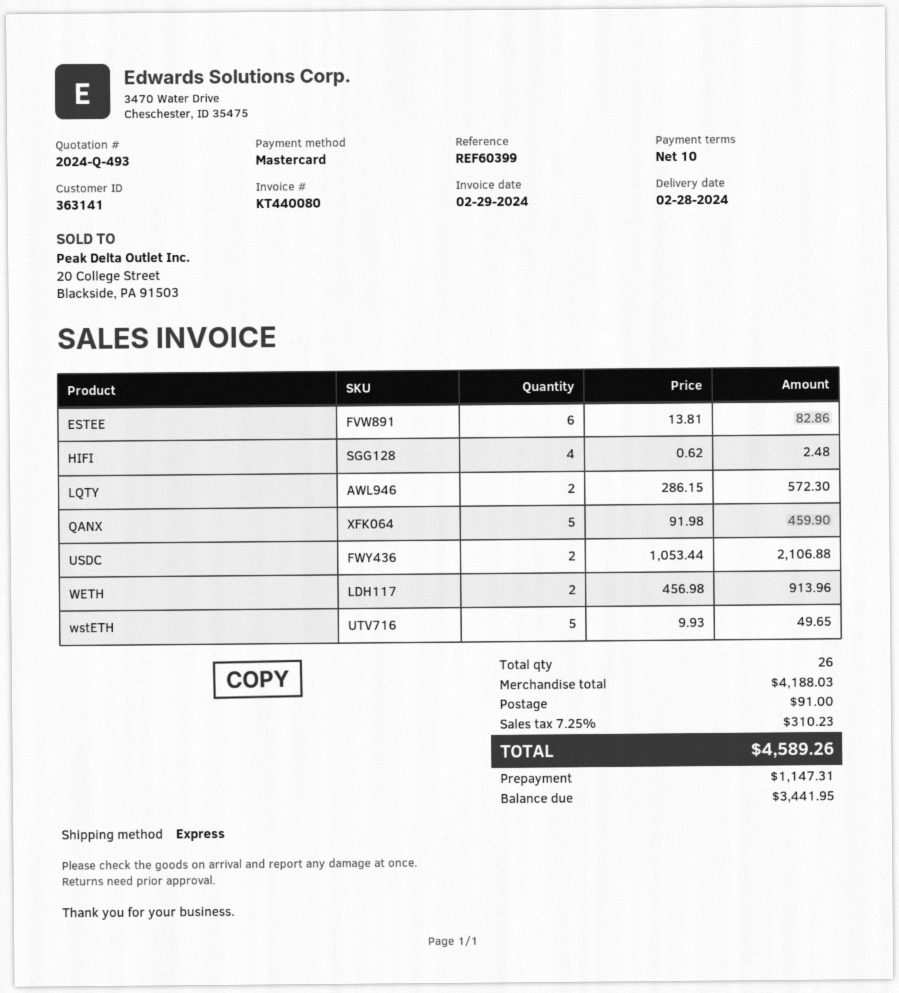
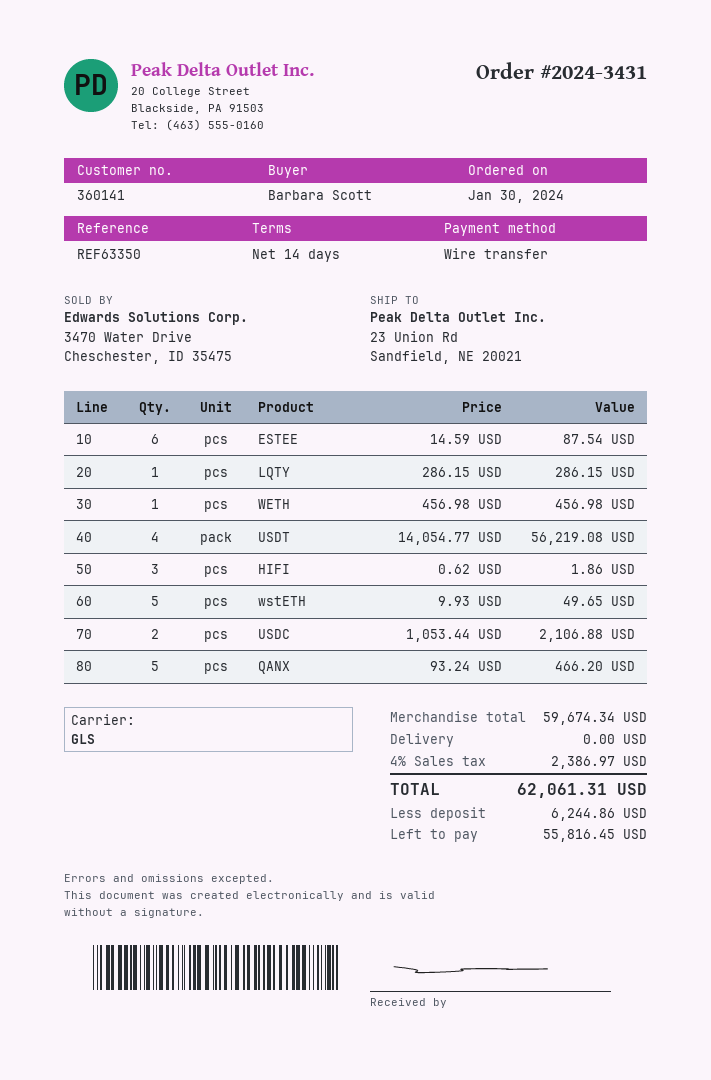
payment terms: 10 days -> 14 days
customer number: 363141 -> 360141
reference: REF60399 -> REF63350
payment method: Mastercard -> bank transfer
shipping method: express -> GLS
ESTEE: 6 x 13.81 = 82.86 -> 6 x 14.59 = 87.54
HIFI: 4 x 0.62 = 2.48 -> 3 x 0.62 = 1.86
LQTY: 2 x 286.15 = 572.30 -> 1 x 286.15 = 286.15
QANX: 5 x 91.98 = 459.90 -> 5 x 93.24 = 466.20
WETH: 2 x 456.98 = 913.96 -> 1 x 456.98 = 456.98
USDT: none -> 4 x 14054.77 = 56219.08
subtotal: 4188.03 -> 59674.34
shipping: 91.00 -> 0.00
tax: 7.25% = 310.23 -> 4% = 2386.97
total: 4589.26 -> 62061.31
deposit: 1147.31 -> 6244.86
balance: 3441.95 -> 55816.45

